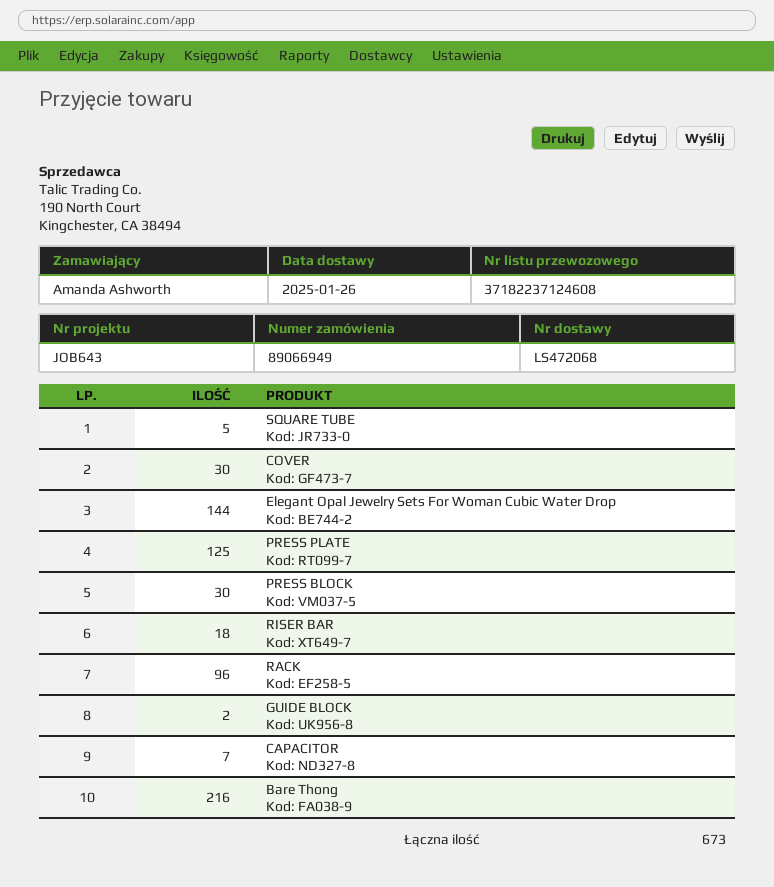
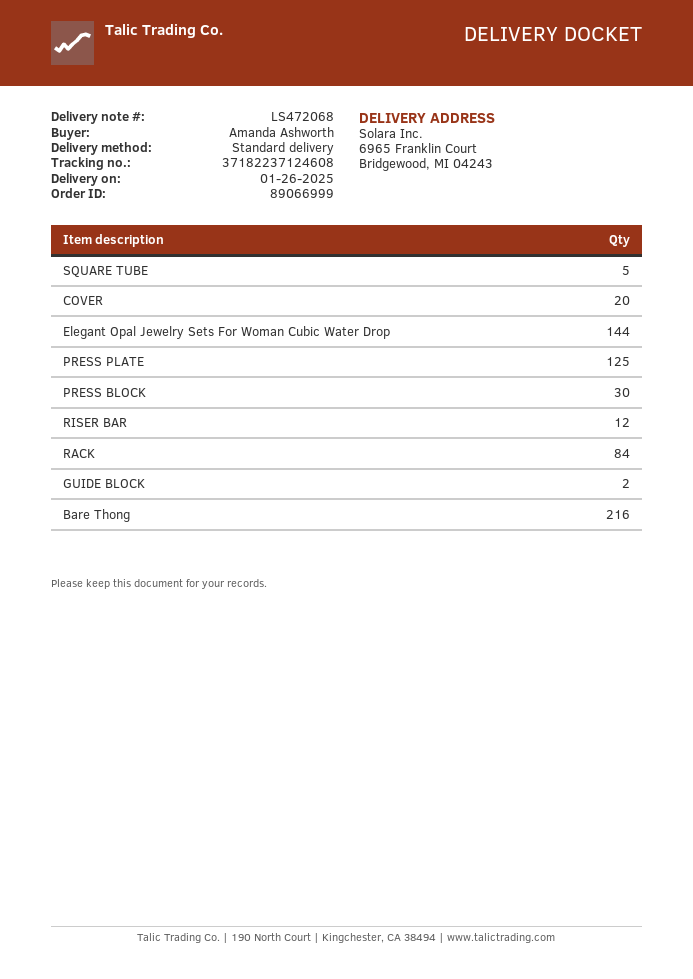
order number: 89066949 -> 89066999
COVER: 30 -> 20
RISER BAR: 18 -> 12
RACK: 96 -> 84
CAPACITOR: 7 -> none

